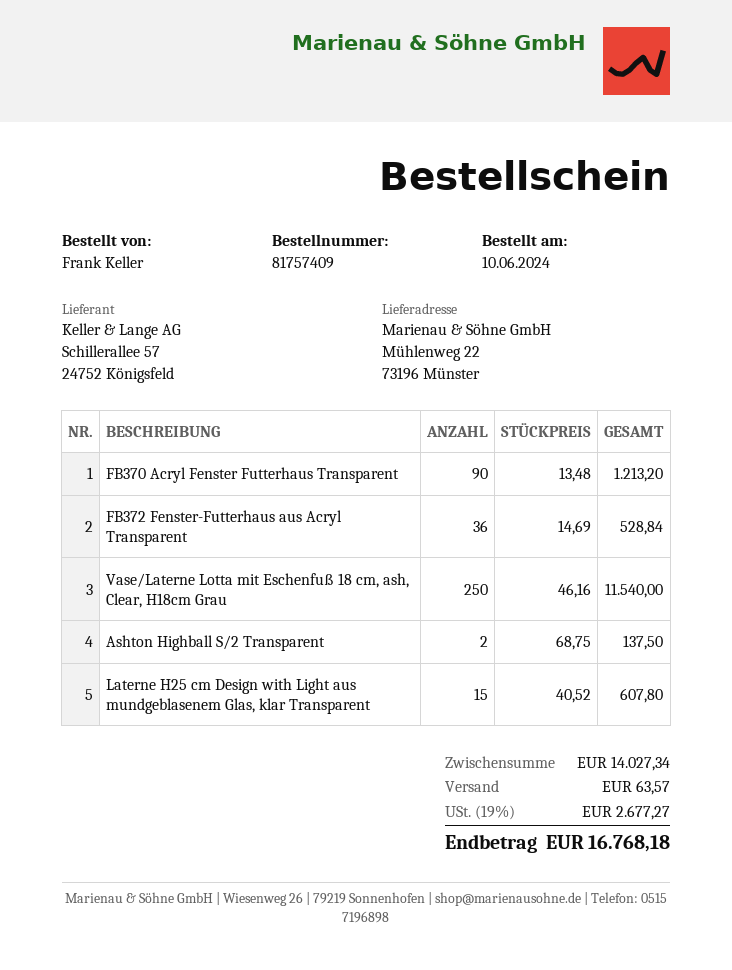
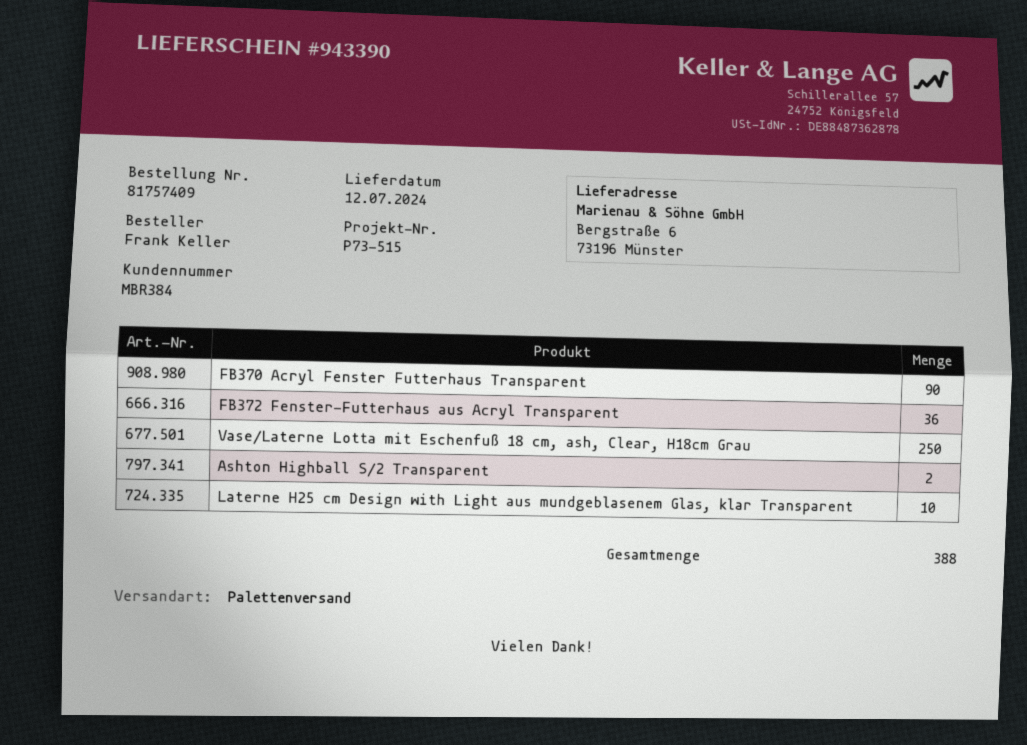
ship to: Mühlenweg 22, 73196 Münster -> Bergstraße 6, 73196 Münster
Laterne H25 cm Design with Light aus mundgeblasenem Glas, klar Transparent: 15 -> 10

